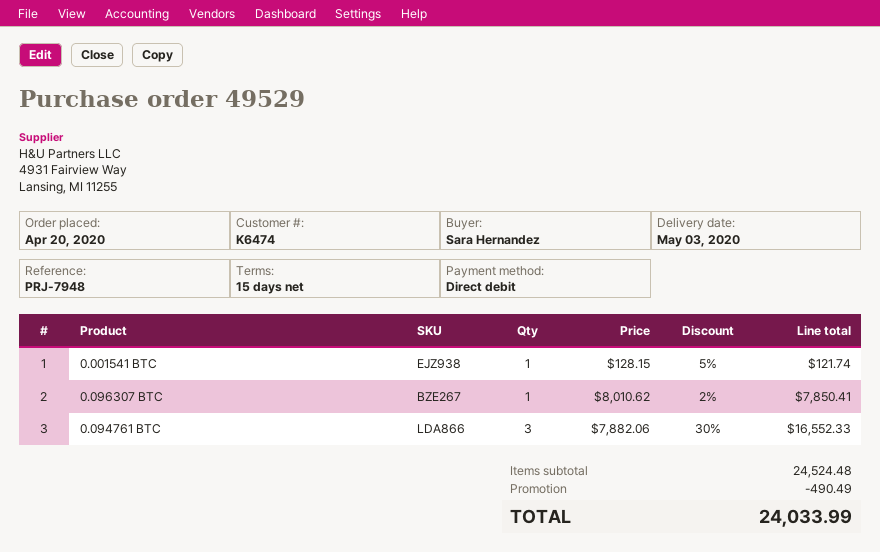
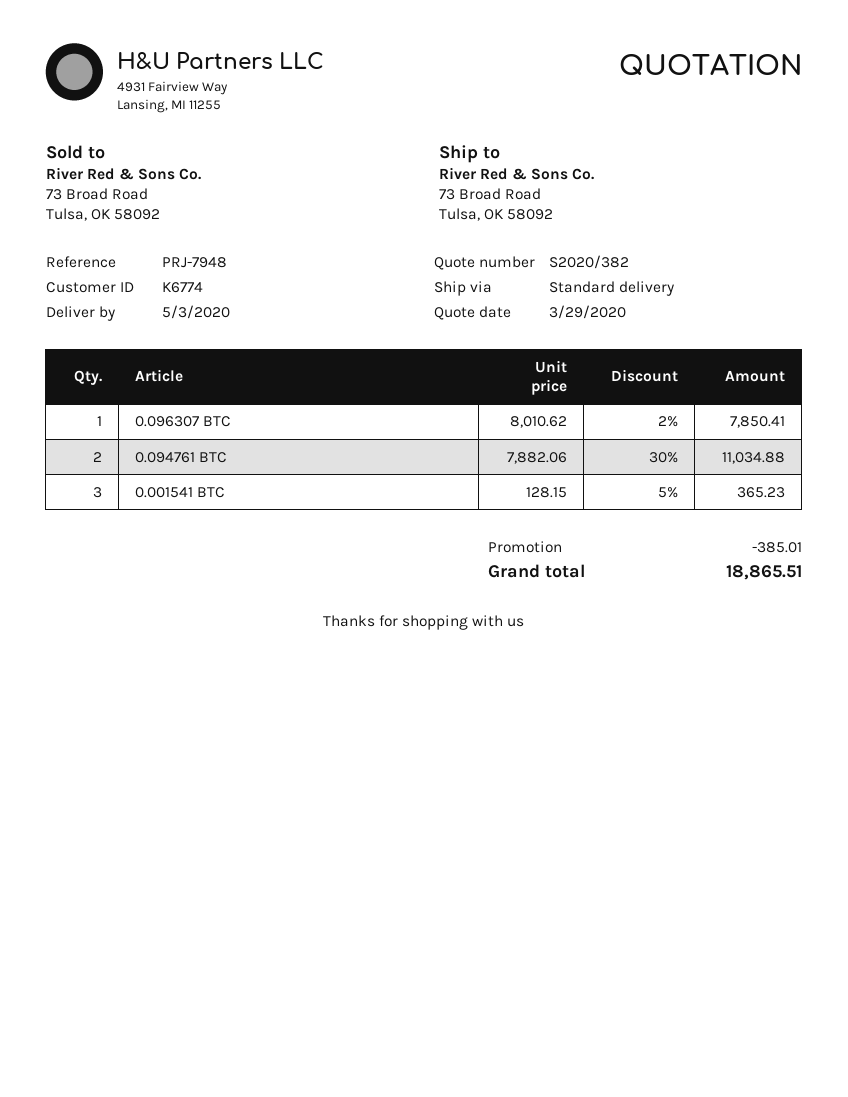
customer number: K6474 -> K6774
0.001541 BTC: 1 x 128.15 - 5% = 121.74 -> 3 x 128.15 - 5% = 365.23
0.094761 BTC: 3 x 7882.06 - 30% = 16552.33 -> 2 x 7882.06 - 30% = 11034.88
discount: 490.49 -> 385.01
total: 24033.99 -> 18865.51

